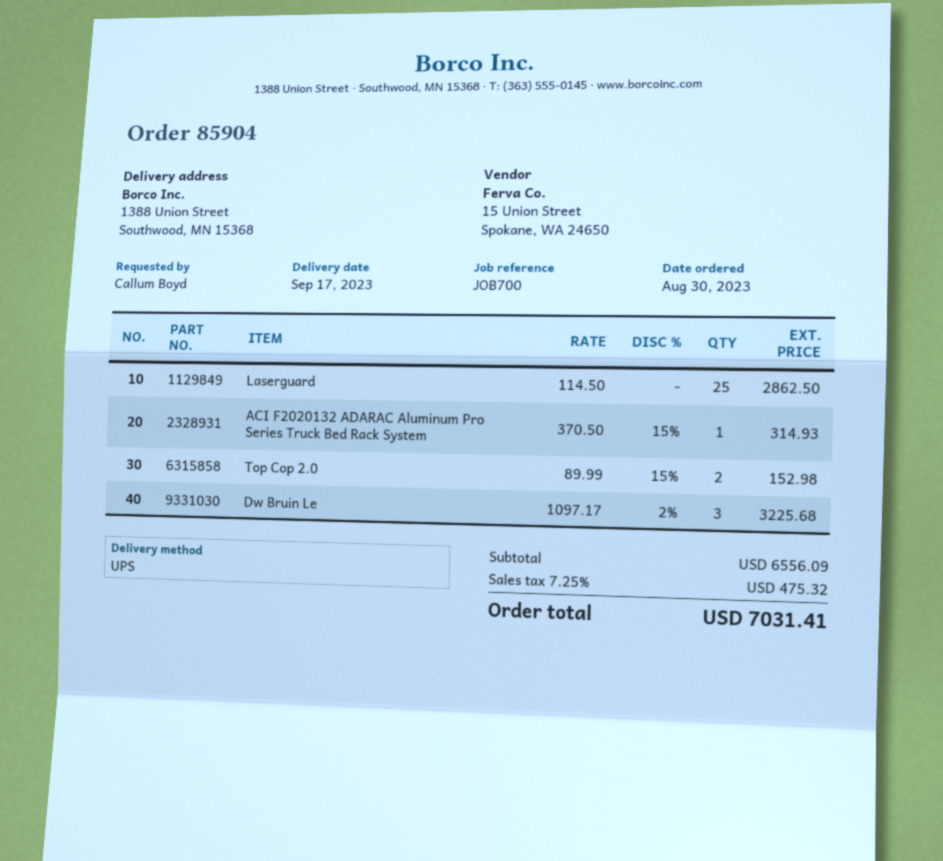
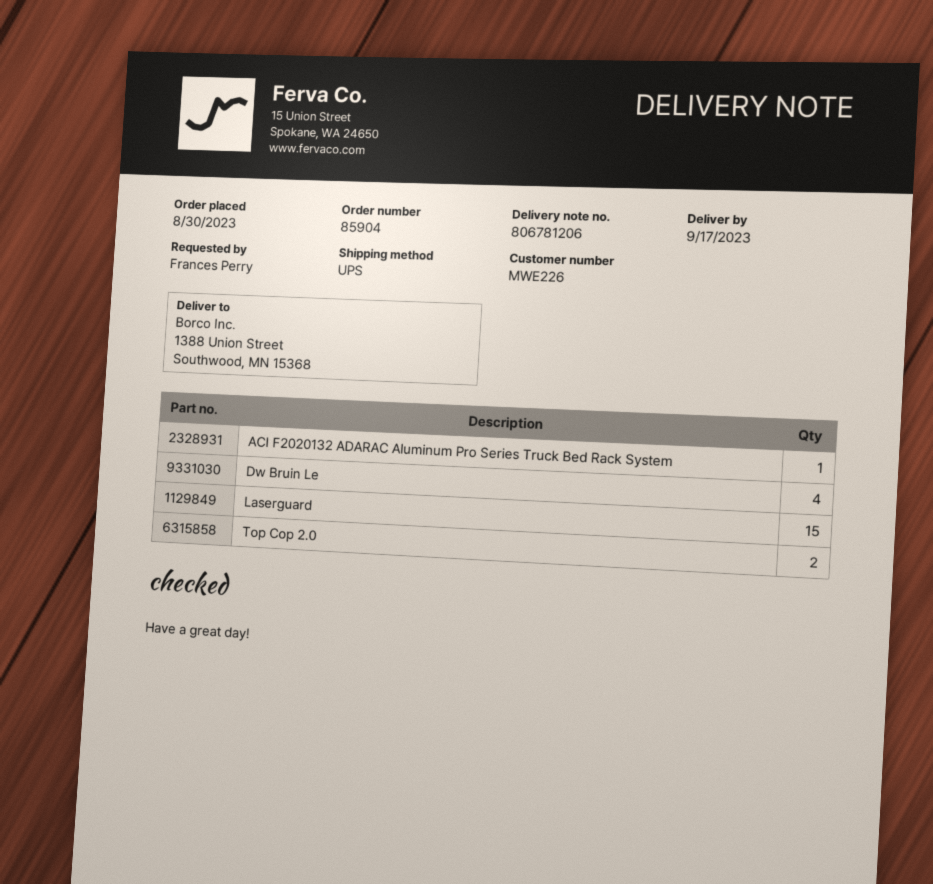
ordered by: Callum Boyd -> Frances Perry
Laserguard: 25 -> 15
Dw Bruin Le: 3 -> 4

